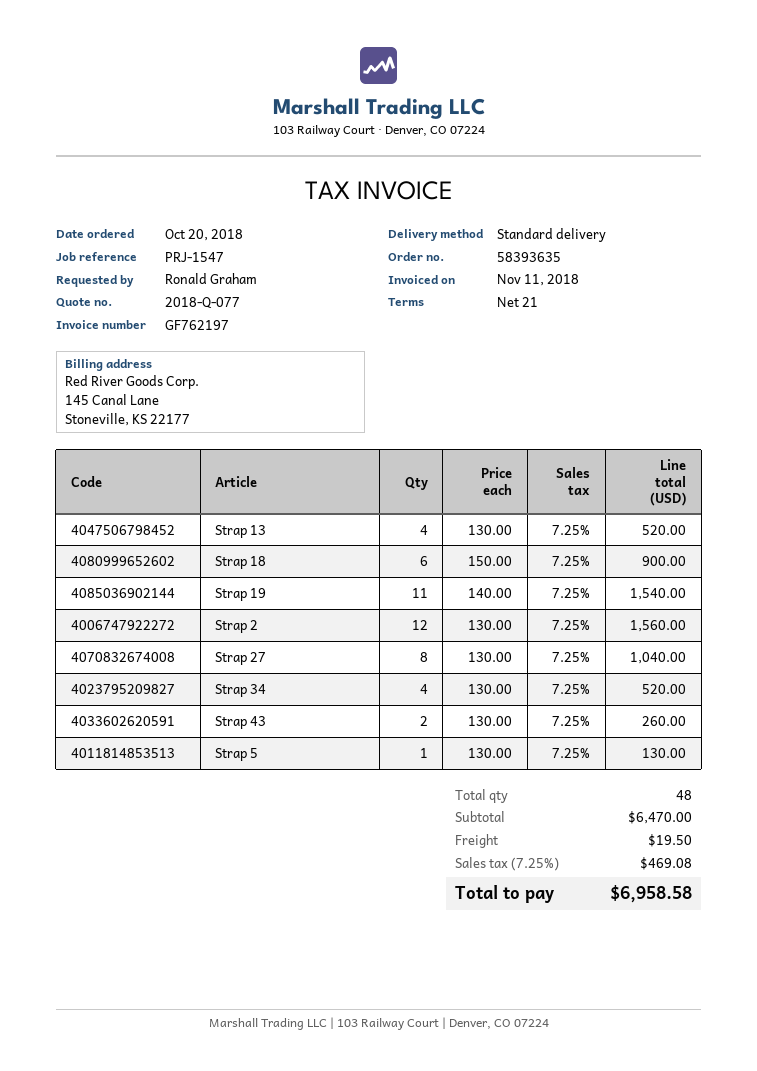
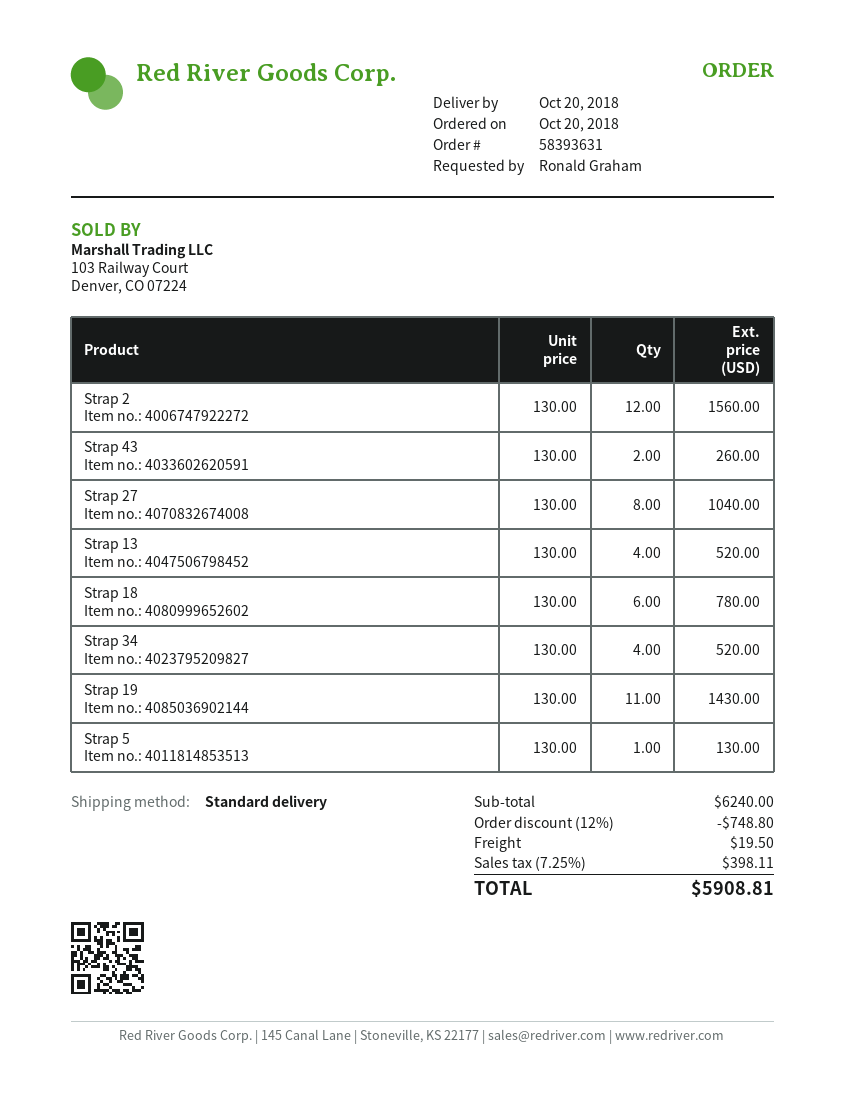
order number: 58393635 -> 58393631
Strap 18: 6 x 150.00 = 900.00 -> 6 x 130.00 = 780.00
Strap 19: 11 x 140.00 = 1540.00 -> 11 x 130.00 = 1430.00
subtotal: 6470.00 -> 6240.00
discount: none -> 12% = 748.80
tax: 7.25% = 469.08 -> 7.25% = 398.11
total: 6958.58 -> 5908.81

